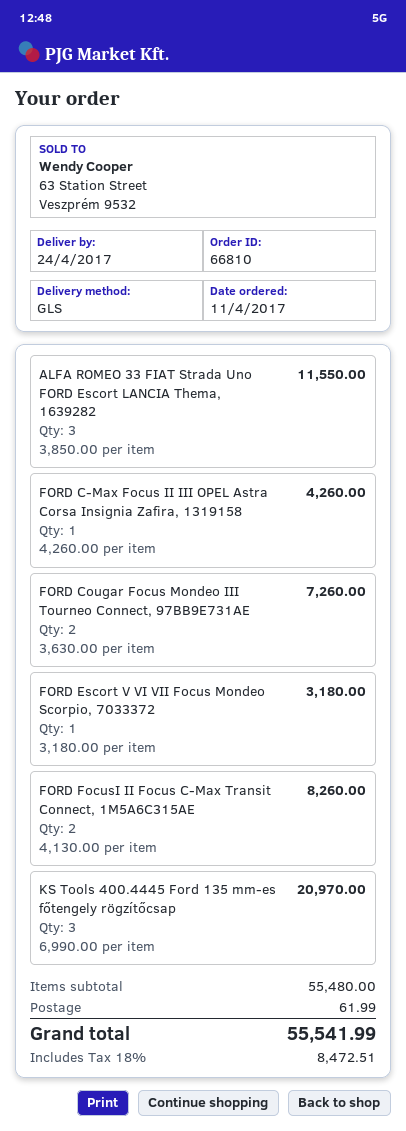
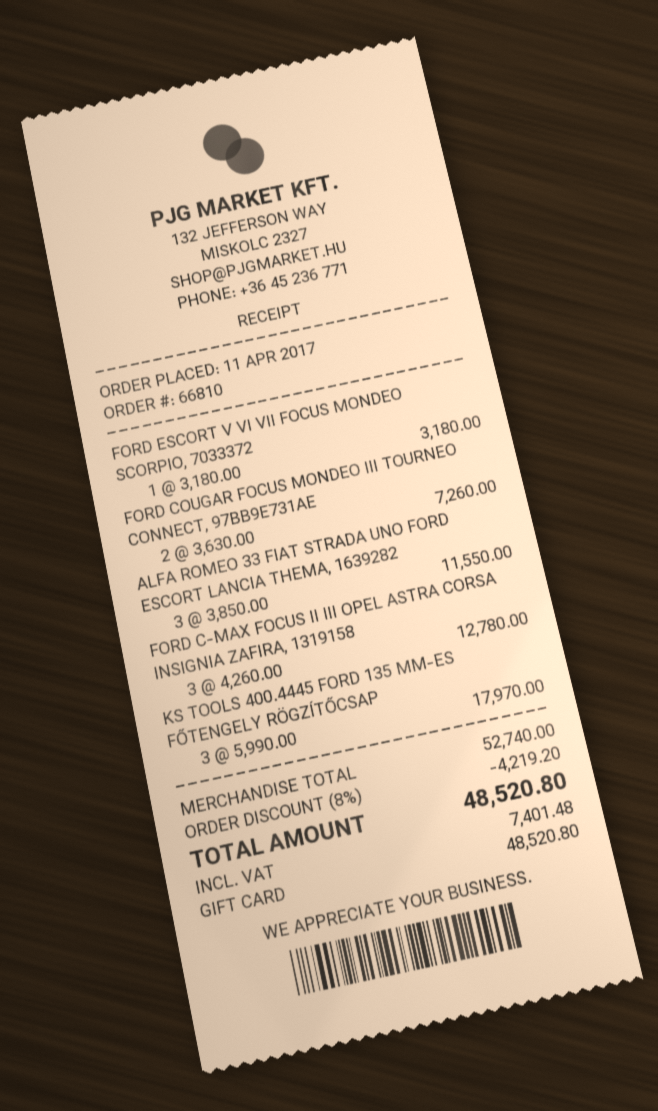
FORD C-Max Focus II III OPEL Astra Corsa Insignia Zafira, 1319158: 1 x 4260.00 = 4260.00 -> 3 x 4260.00 = 12780.00
FORD FocusI II Focus C-Max Transit Connect, 1M5A6C315AE: 2 x 4130.00 = 8260.00 -> none
KS Tools 400.4445 Ford 135 mm-es főtengely rögzítőcsap: 3 x 6990.00 = 20970.00 -> 3 x 5990.00 = 17970.00
subtotal: 55480.00 -> 52740.00
discount: none -> 8% = 4219.20
shipping: 61.99 -> none
tax: 8472.51 -> 7401.48
total: 55541.99 -> 48520.80

